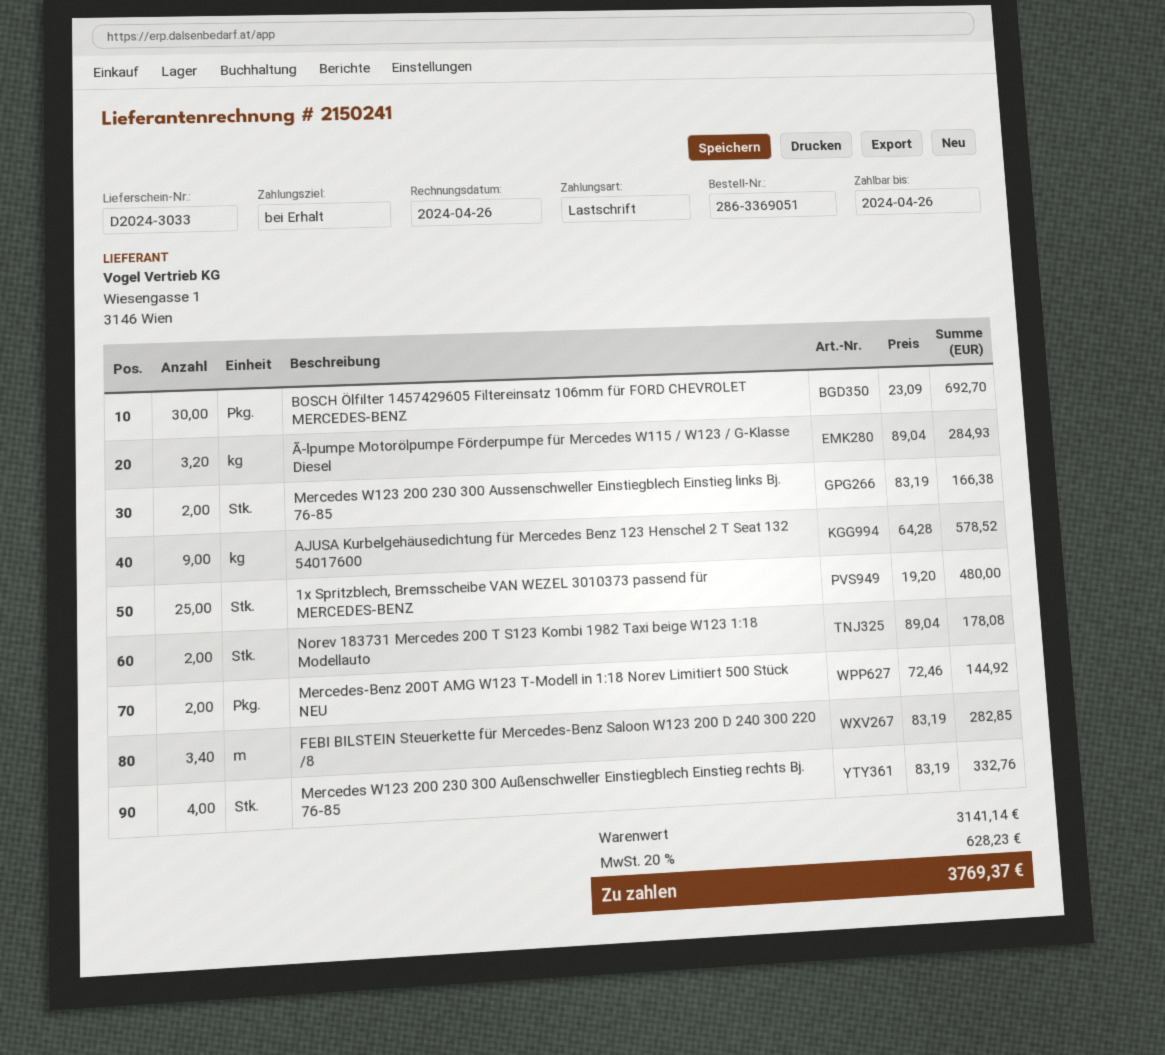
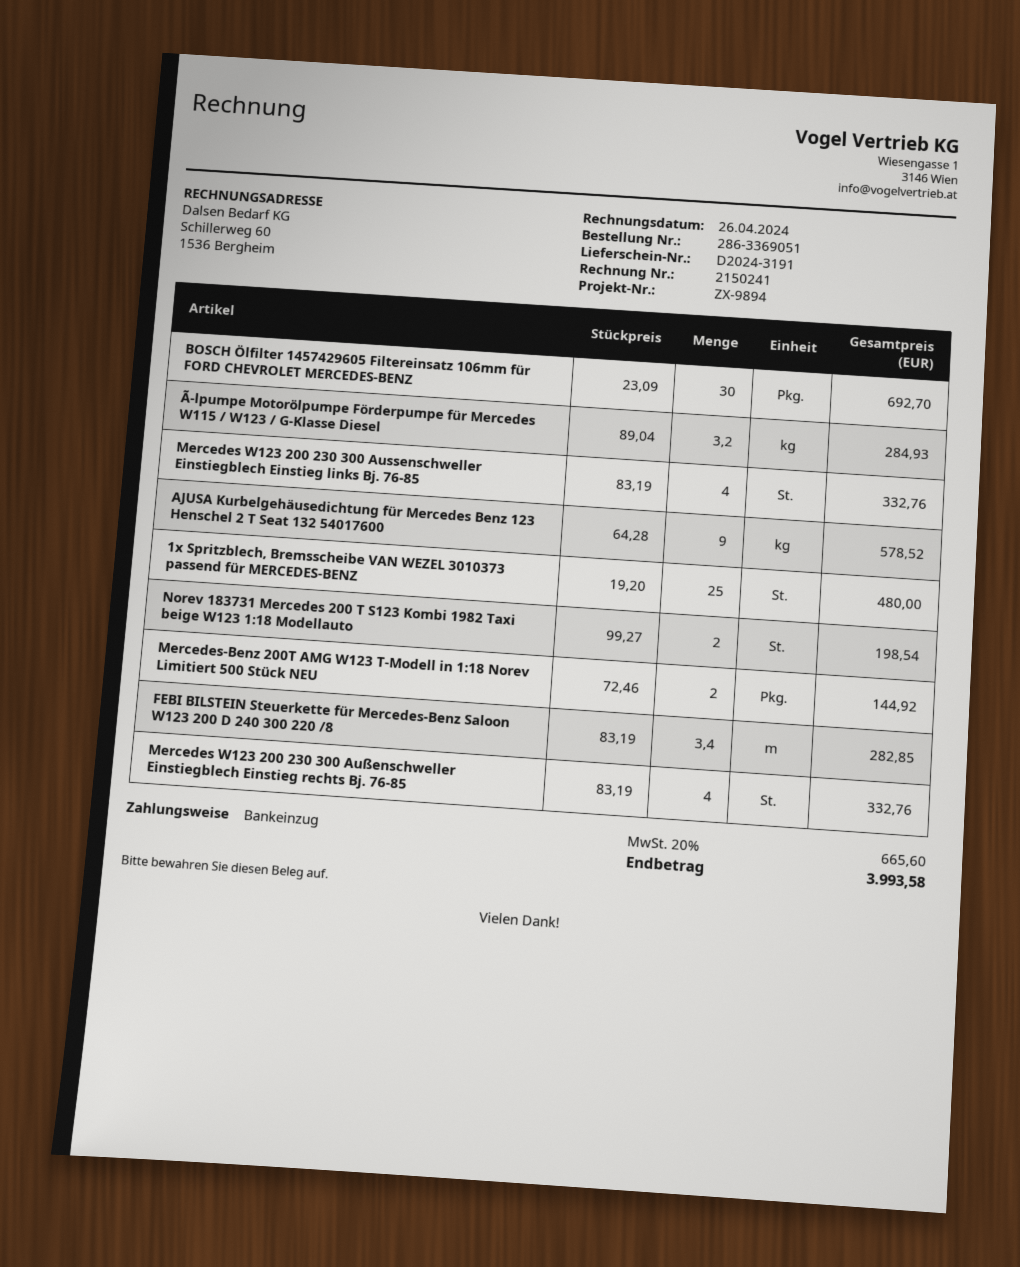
delivery note number: D2024-3033 -> D2024-3191
Mercedes W123 200 230 300 Aussenschweller Einstiegblech Einstieg links Bj. 76-85: 2 x 83.19 = 166.38 -> 4 x 83.19 = 332.76
Norev 183731 Mercedes 200 T S123 Kombi 1982 Taxi beige W123 1:18 Modellauto: 2 x 89.04 = 178.08 -> 2 x 99.27 = 198.54
tax: 20% = 628.23 -> 20% = 665.60
total: 3769.37 -> 3993.58

